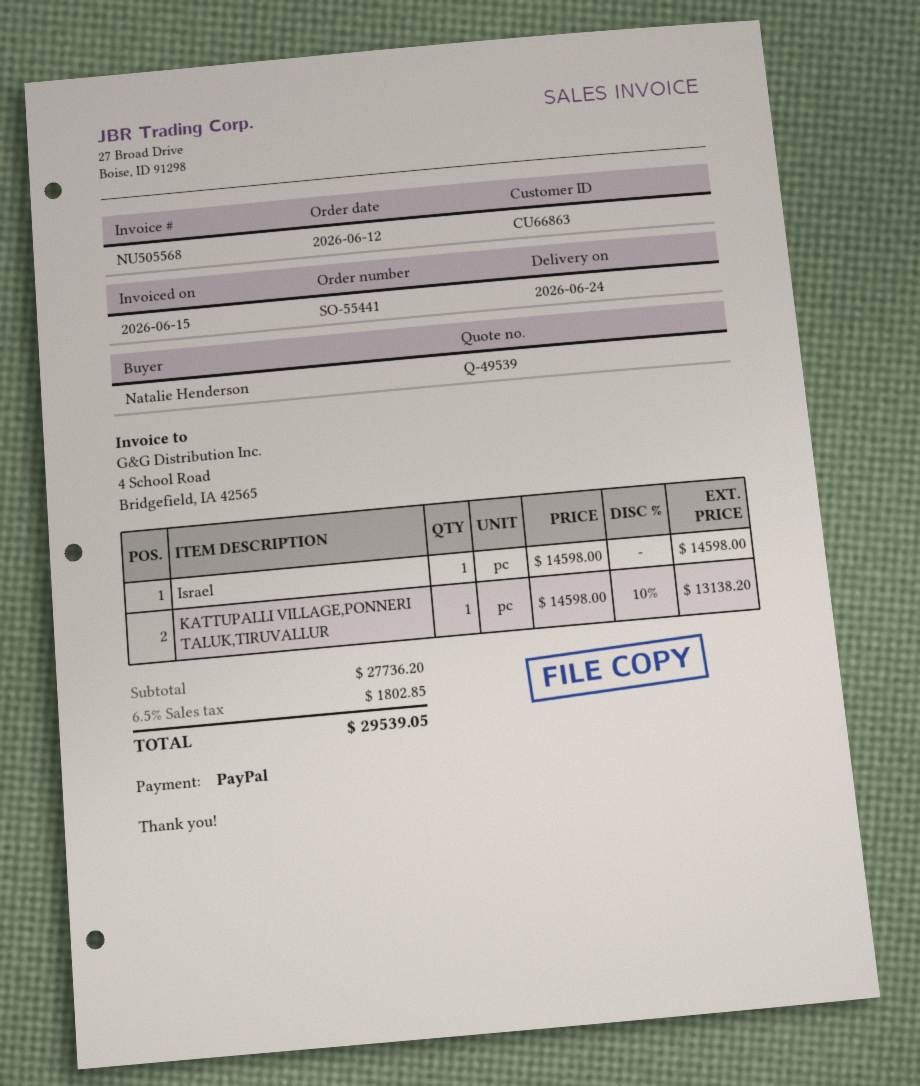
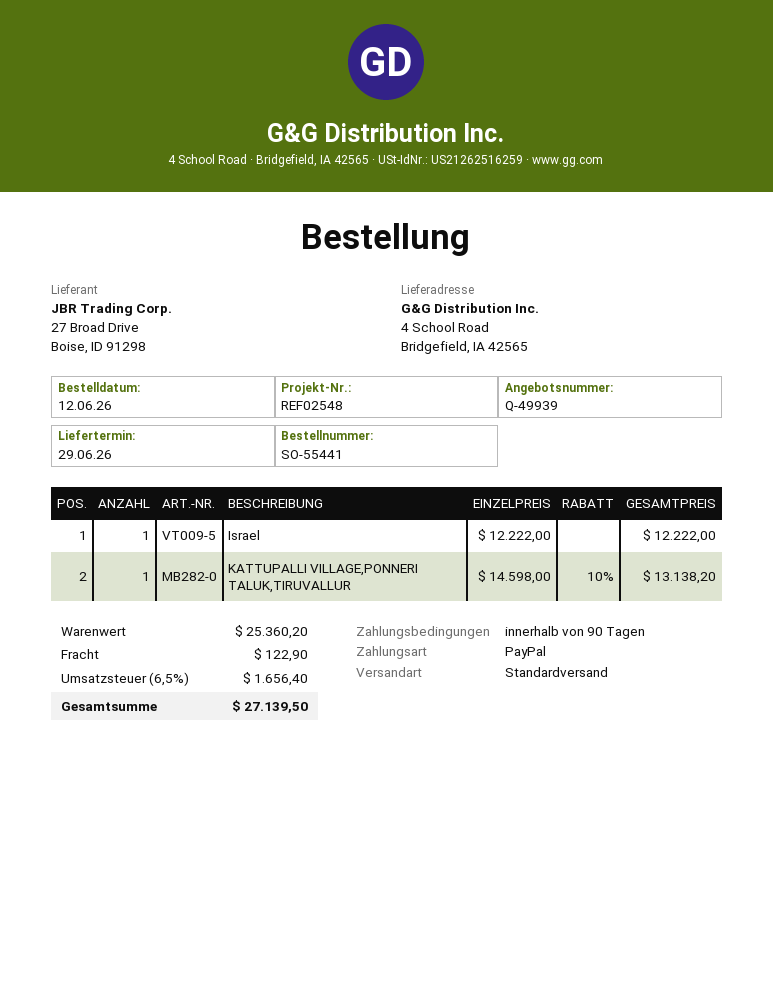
quote number: Q-49539 -> Q-49939
delivery date: 2026-06-24 -> 2026-06-29
Israel: 1 x 14598.00 = 14598.00 -> 1 x 12222.00 = 12222.00
subtotal: 27736.20 -> 25360.20
shipping: none -> 122.90
tax: 6.5% = 1802.85 -> 6.5% = 1656.40
total: 29539.05 -> 27139.50

